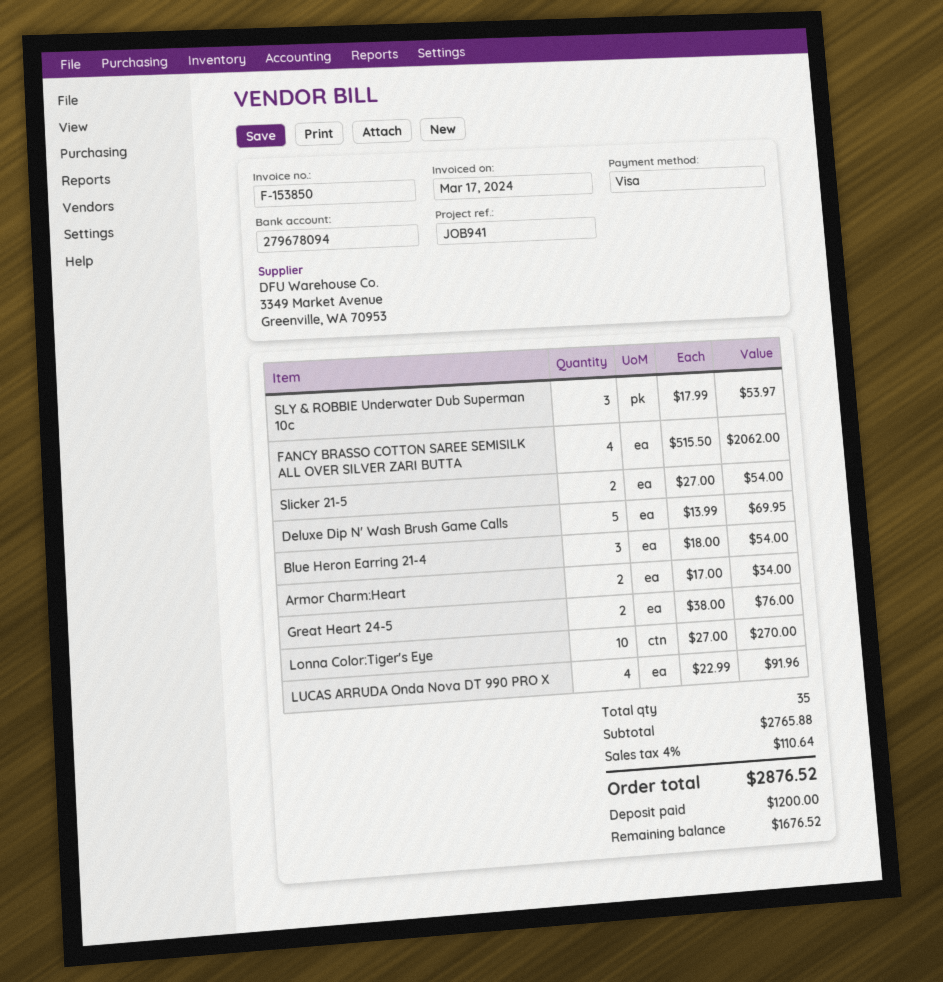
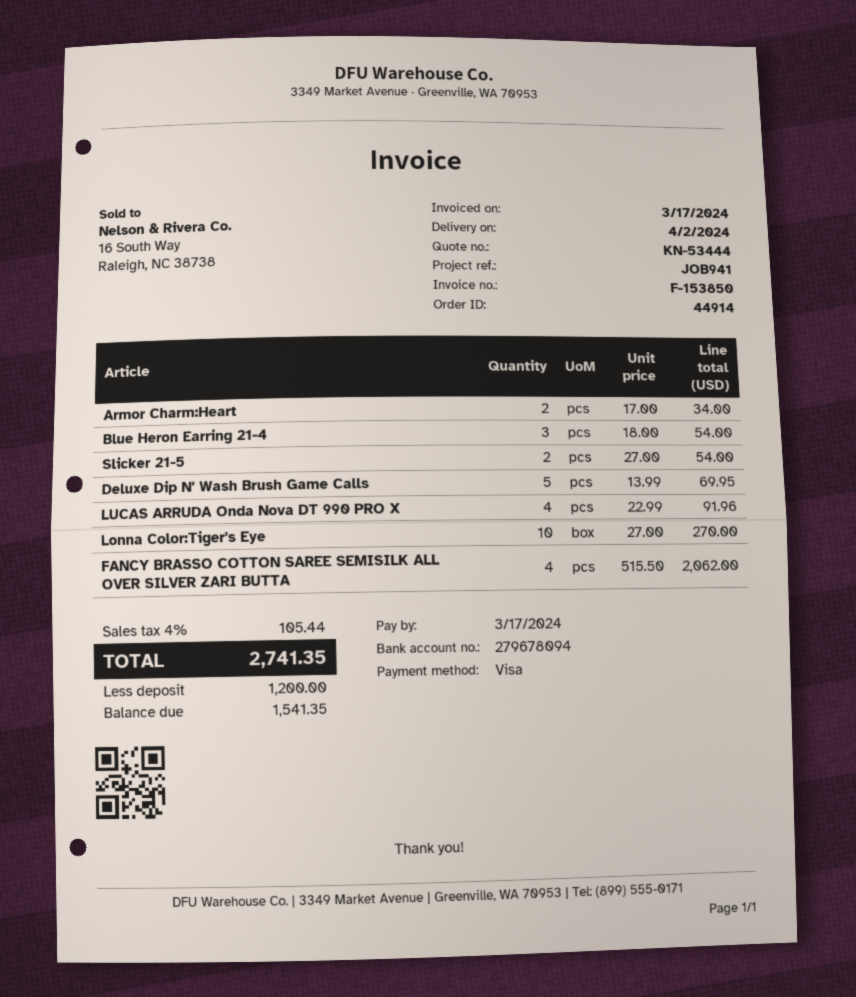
SLY & ROBBIE Underwater Dub Superman 10c: 3 x 17.99 = 53.97 -> none
Great Heart 24-5: 2 x 38.00 = 76.00 -> none
tax: 4% = 110.64 -> 4% = 105.44
total: 2876.52 -> 2741.35
balance: 1676.52 -> 1541.35

